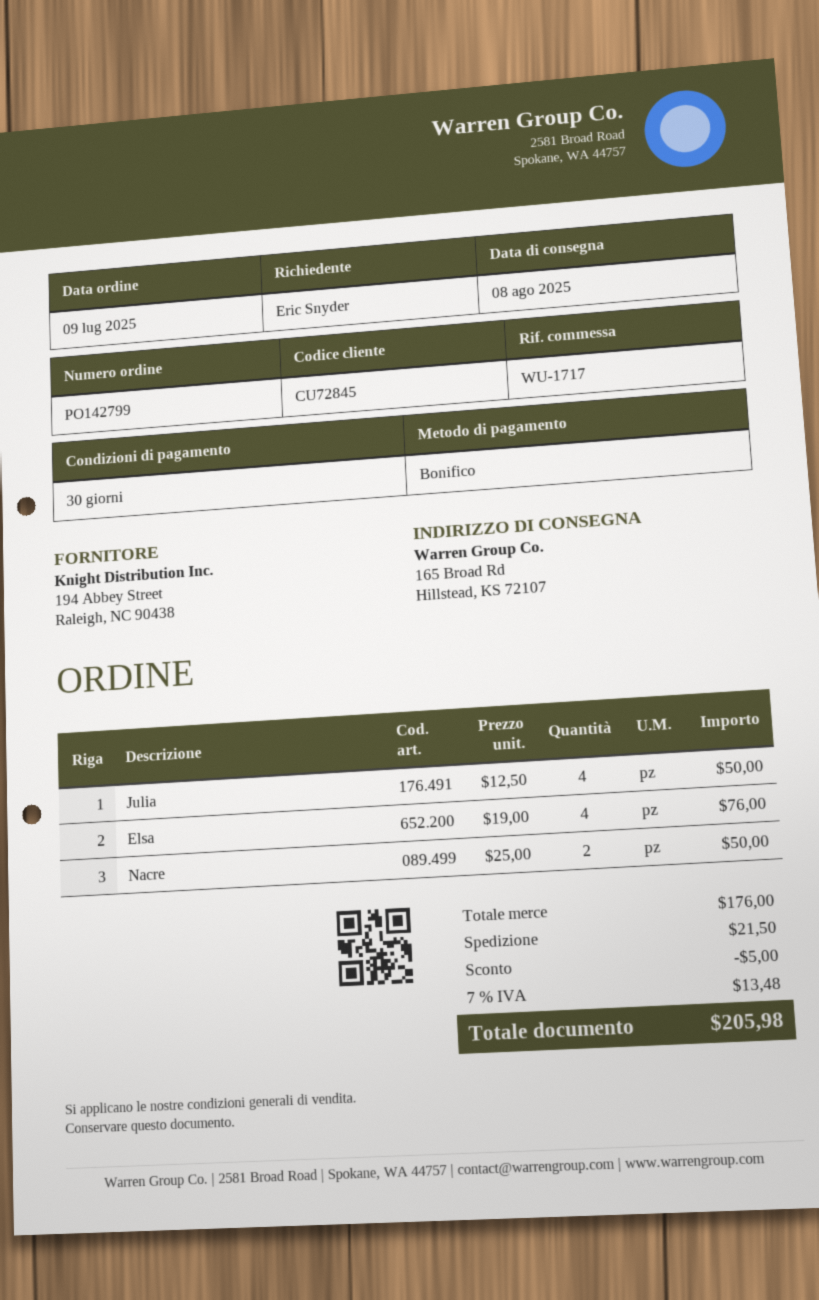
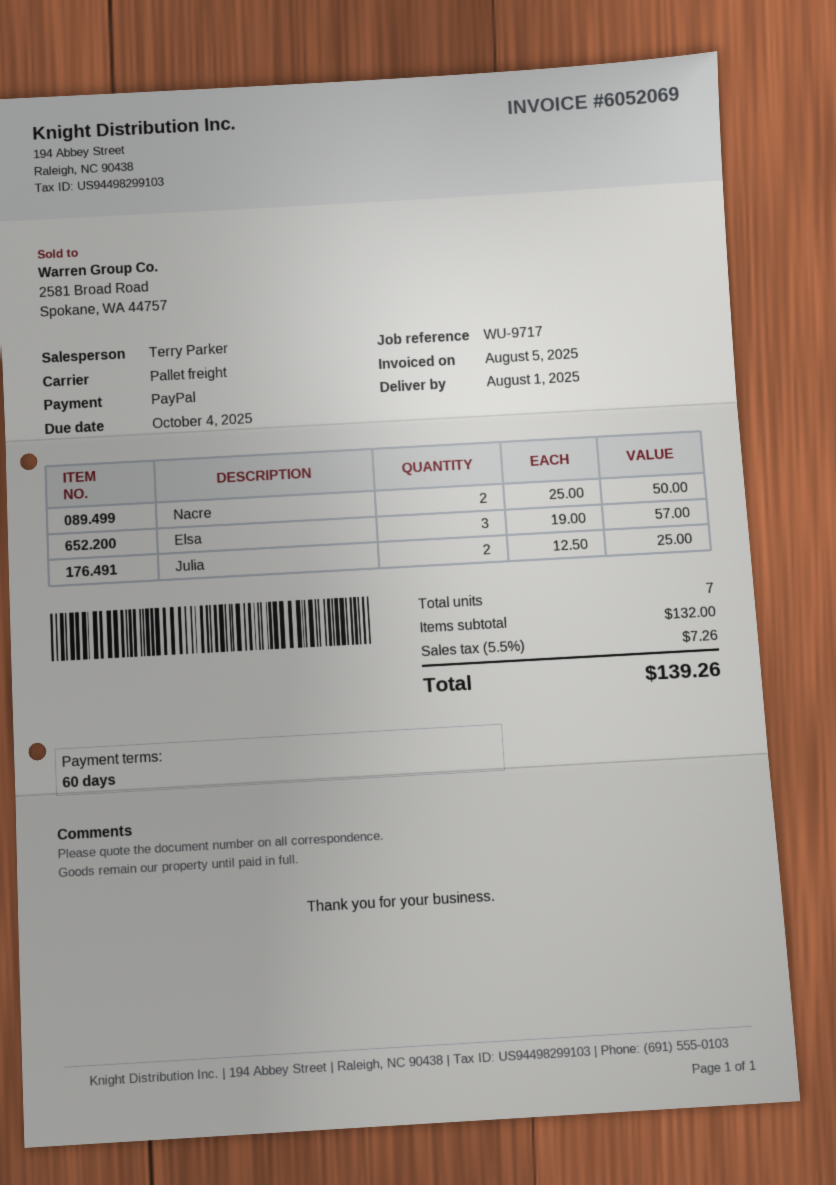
delivery date: 2025-08-08 -> 2025-08-01
payment terms: 30 days -> 60 days
reference: WU-1717 -> WU-9717
payment method: bank transfer -> PayPal
Julia: 4 x 12.50 = 50.00 -> 2 x 12.50 = 25.00
Elsa: 4 x 19.00 = 76.00 -> 3 x 19.00 = 57.00
subtotal: 176.00 -> 132.00
discount: 5.00 -> none
shipping: 21.50 -> none
tax: 7% = 13.48 -> 5.5% = 7.26
total: 205.98 -> 139.26

